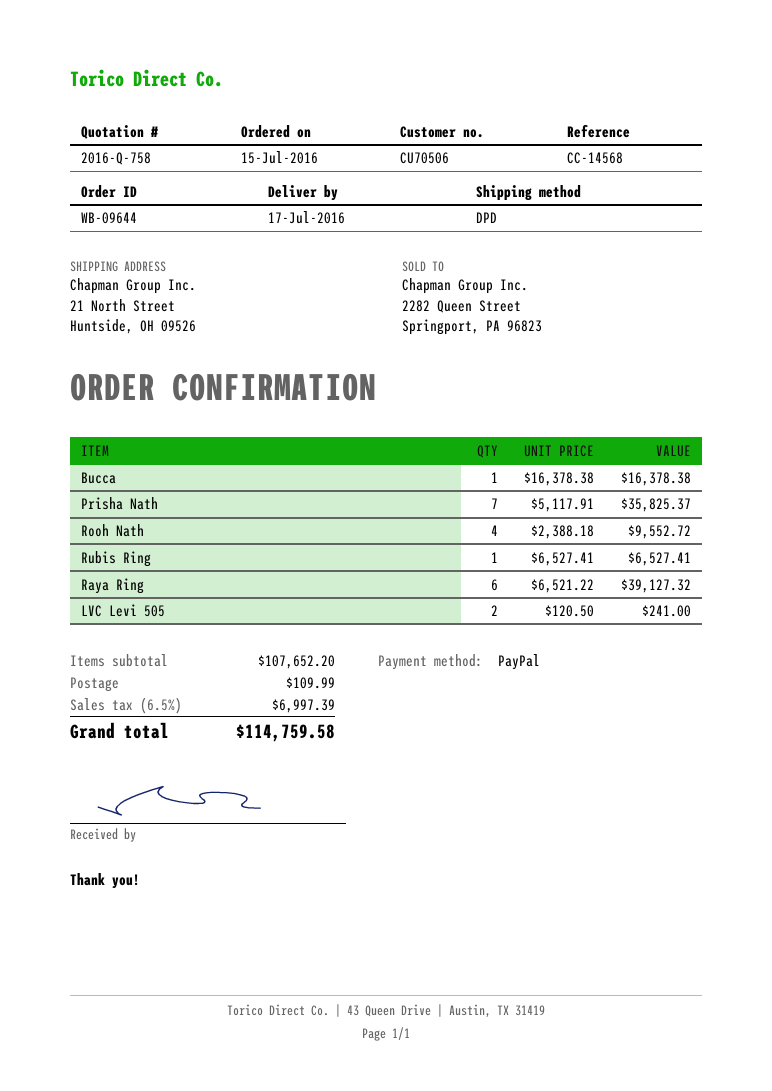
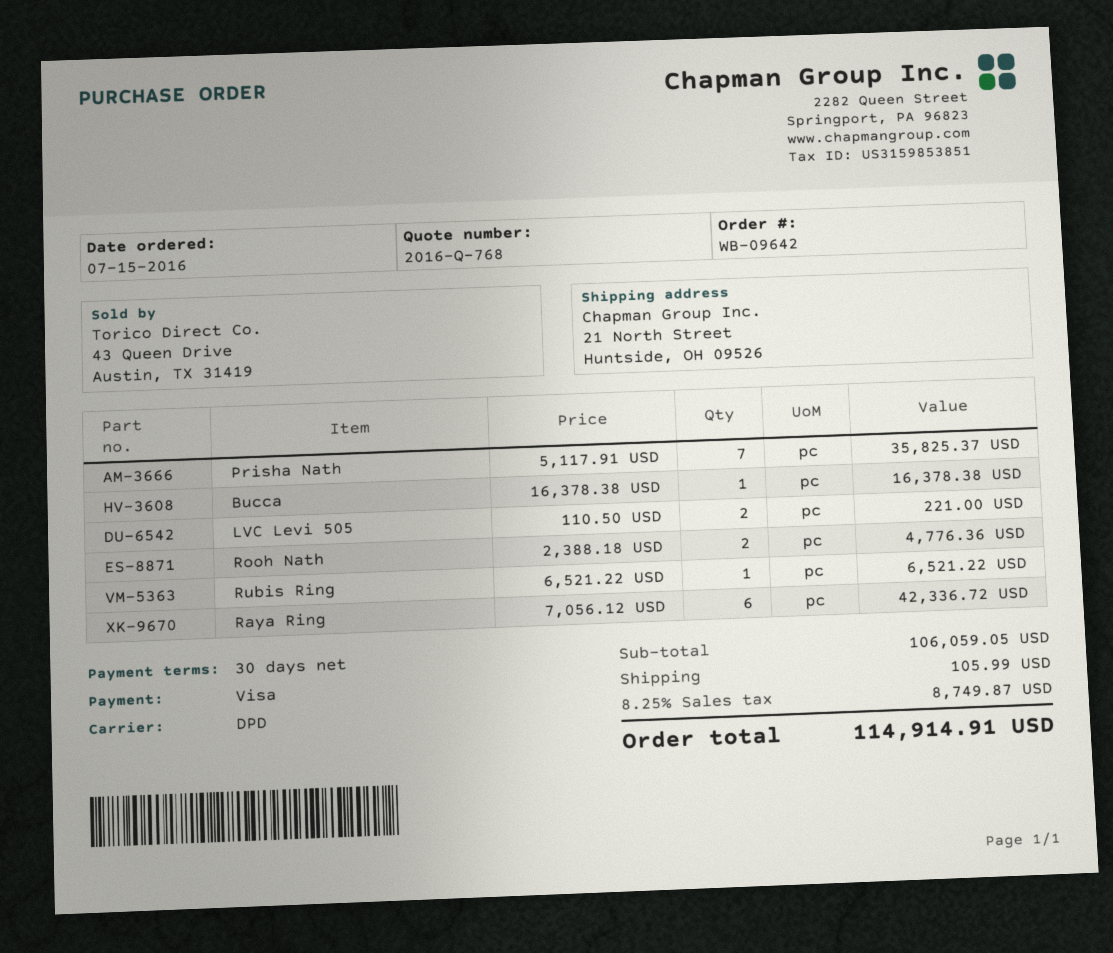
quote number: 2016-Q-758 -> 2016-Q-768
order number: WB-09644 -> WB-09642
payment method: PayPal -> Visa
Rooh Nath: 4 x 2388.18 = 9552.72 -> 2 x 2388.18 = 4776.36
Rubis Ring: 1 x 6527.41 = 6527.41 -> 1 x 6521.22 = 6521.22
Raya Ring: 6 x 6521.22 = 39127.32 -> 6 x 7056.12 = 42336.72
LVC Levi 505: 2 x 120.50 = 241.00 -> 2 x 110.50 = 221.00
subtotal: 107652.20 -> 106059.05
shipping: 109.99 -> 105.99
tax: 6.5% = 6997.39 -> 8.25% = 8749.87
total: 114759.58 -> 114914.91

